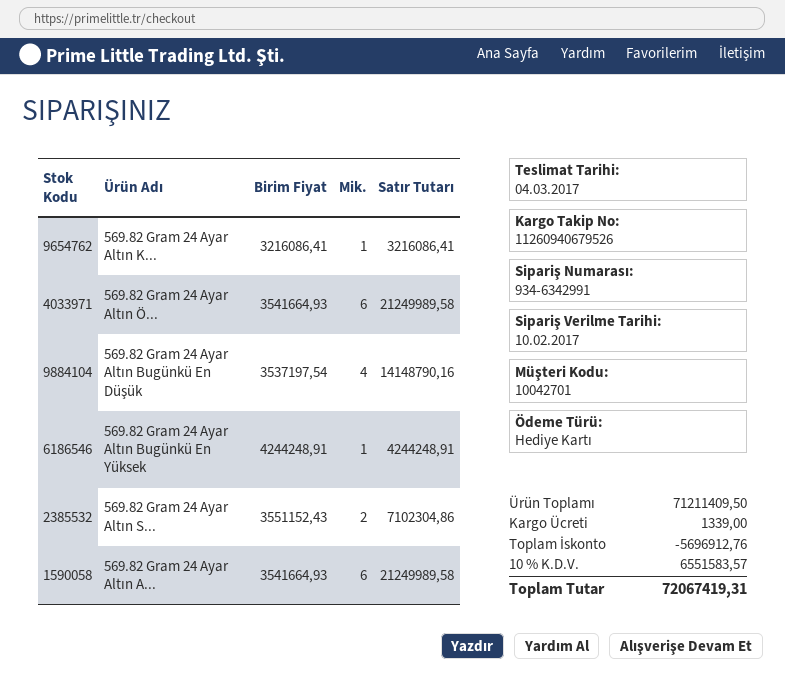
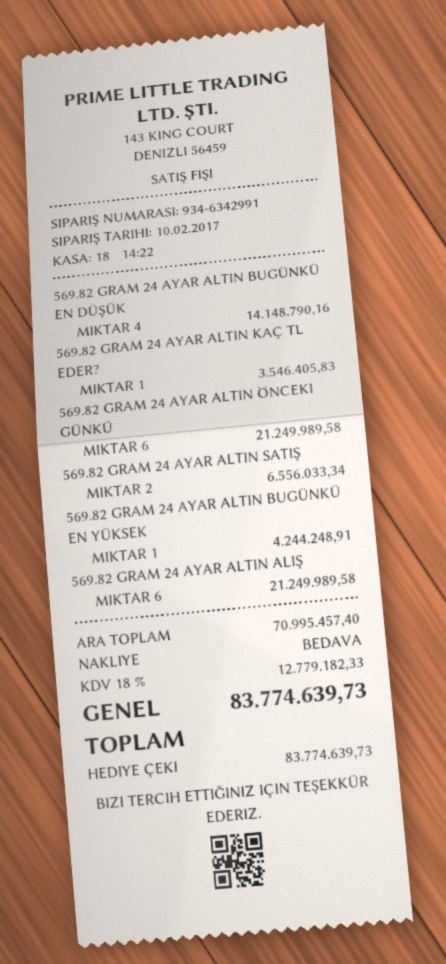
569.82 Gram 24 Ayar Altın K...: 1 for 3216086.41 -> 1 for 3546405.83
569.82 Gram 24 Ayar Altın S...: 2 for 7102304.86 -> 2 for 6556033.34
subtotal: 71211409.50 -> 70995457.40
discount: 5696912.76 -> none
shipping: 1339.00 -> 0.00
tax: 10% = 6551583.57 -> 18% = 12779182.33
total: 72067419.31 -> 83774639.73

